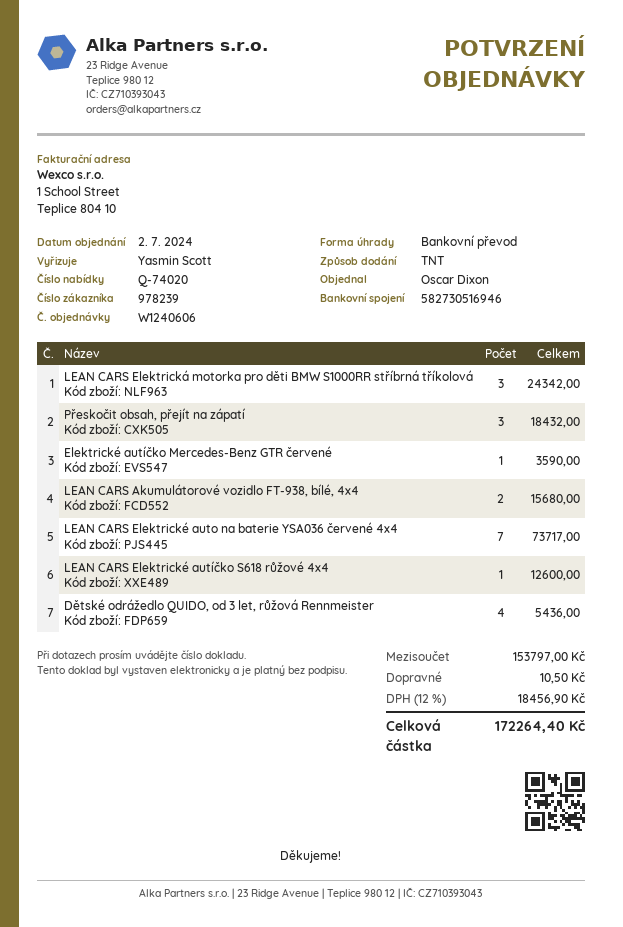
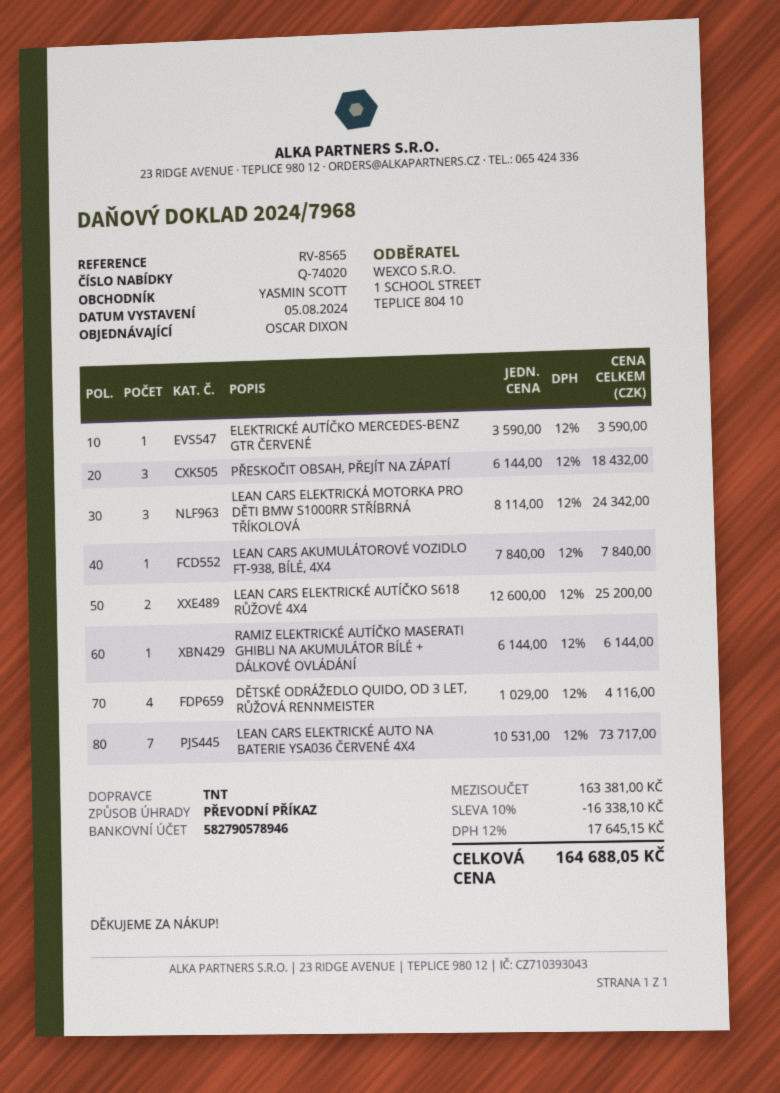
bank account: 582730516946 -> 582790578946
LEAN CARS Akumulátorové vozidlo FT-938, bílé, 4x4: 2 for 15680.00 -> 1 for 7840.00
LEAN CARS Elektrické autíčko S618 růžové 4x4: 1 for 12600.00 -> 2 for 25200.00
Dětské odrážedlo QUIDO, od 3 let, růžová Rennmeister: 4 for 5436.00 -> 4 for 4116.00
RAMIZ ELEKTRICKÉ AUTÍČKO MASERATI GHIBLI NA AKUMULÁTOR BÍLÉ + DÁLKOVÉ OVLÁDÁNÍ: none -> 1 for 6144.00
subtotal: 153797.00 -> 163381.00
discount: none -> 10% = 16338.10
shipping: 10.50 -> none
tax: 12% = 18456.90 -> 12% = 17645.15
total: 172264.40 -> 164688.05

